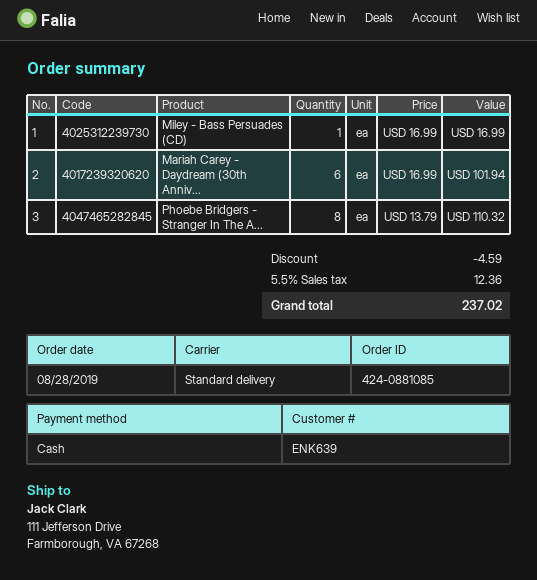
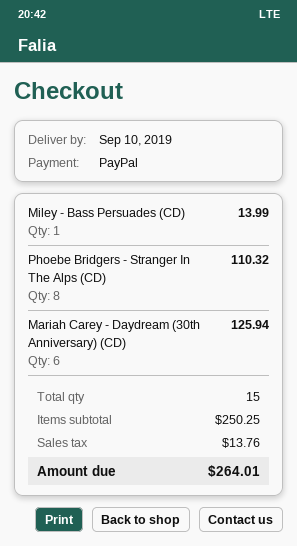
payment method: cash -> PayPal
Miley - Bass Persuades (CD): 1 for 16.99 -> 1 for 13.99
Mariah Carey - Daydream (30th Anniv...: 6 for 101.94 -> 6 for 125.94
discount: 4.59 -> none
tax: 12.36 -> 13.76
total: 237.02 -> 264.01

